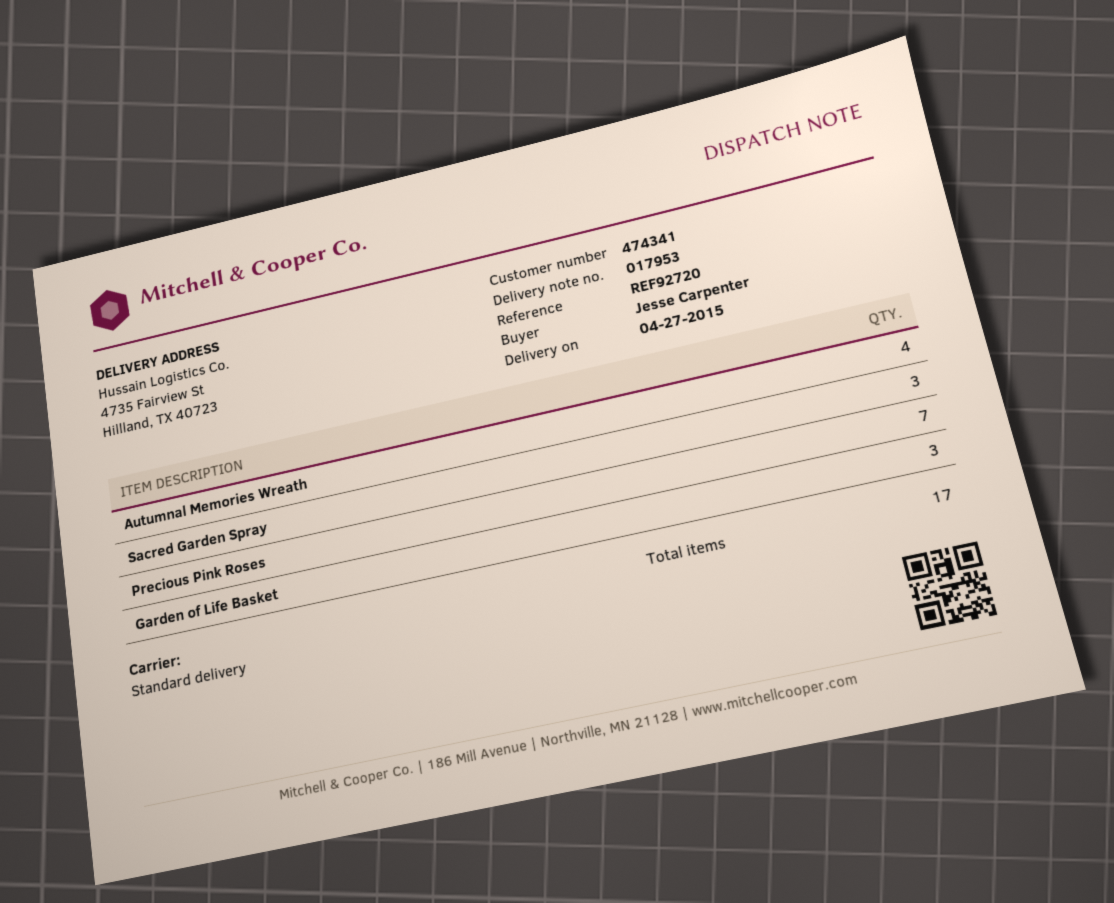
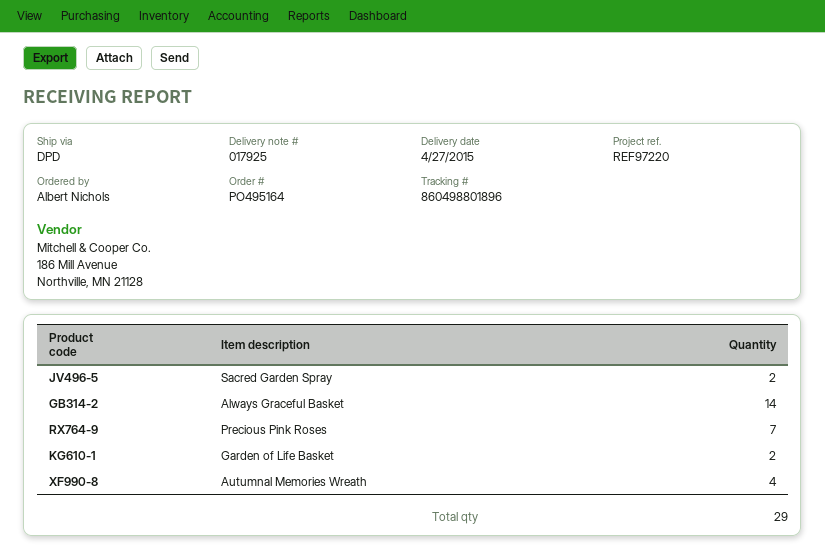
delivery note number: 017953 -> 017925
reference: REF92720 -> REF97220
ordered by: Jesse Carpenter -> Albert Nichols
shipping method: standard -> DPD
Sacred Garden Spray: 3 -> 2
Garden of Life Basket: 3 -> 2
Always Graceful Basket: none -> 14
total quantity: 17 -> 29

